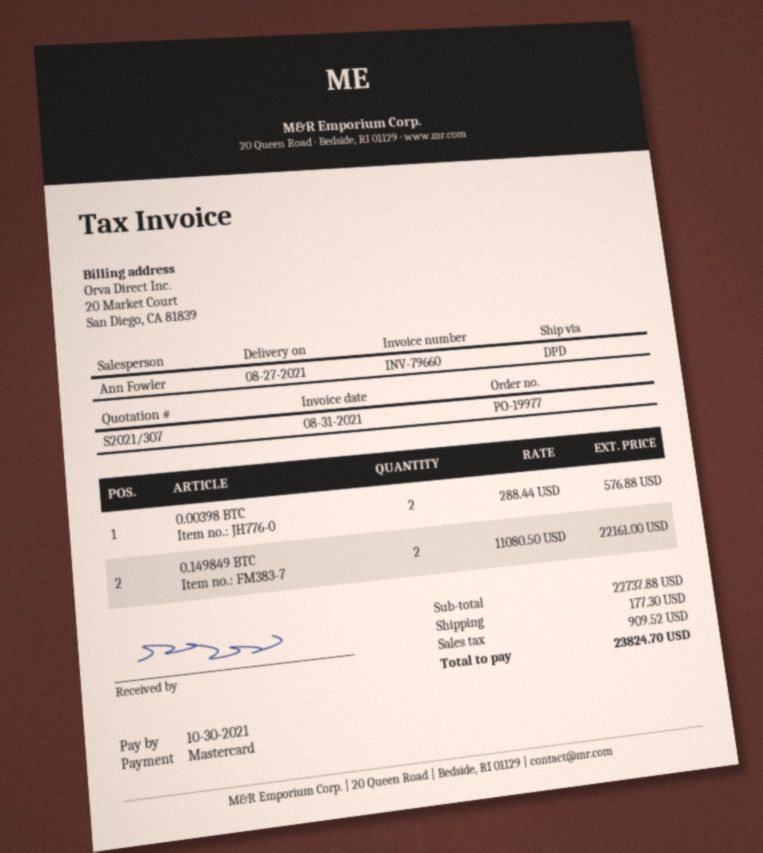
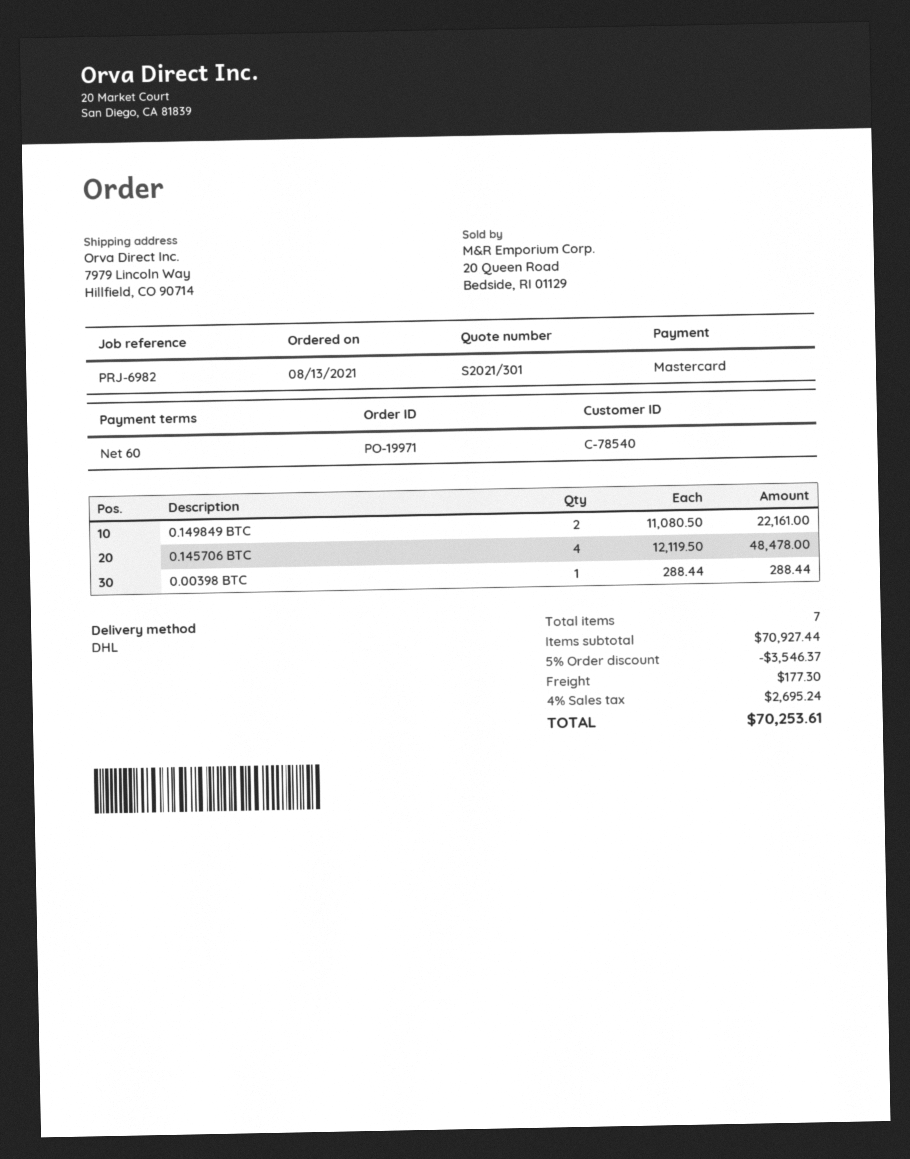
quote number: S2021/307 -> S2021/301
order number: PO-19977 -> PO-19971
shipping method: DPD -> DHL
0.00398 BTC: 2 x 288.44 = 576.88 -> 1 x 288.44 = 288.44
0.145706 BTC: none -> 4 x 12119.50 = 48478.00
subtotal: 22737.88 -> 70927.44
discount: none -> 5% = 3546.37
tax: 909.52 -> 2695.24
total: 23824.70 -> 70253.61

